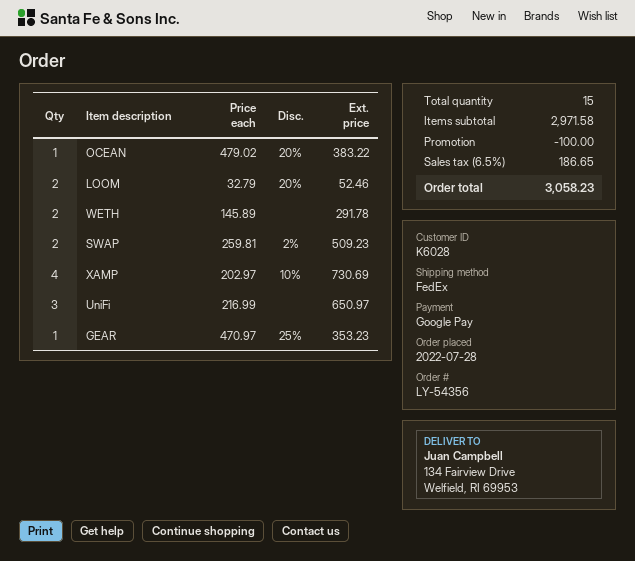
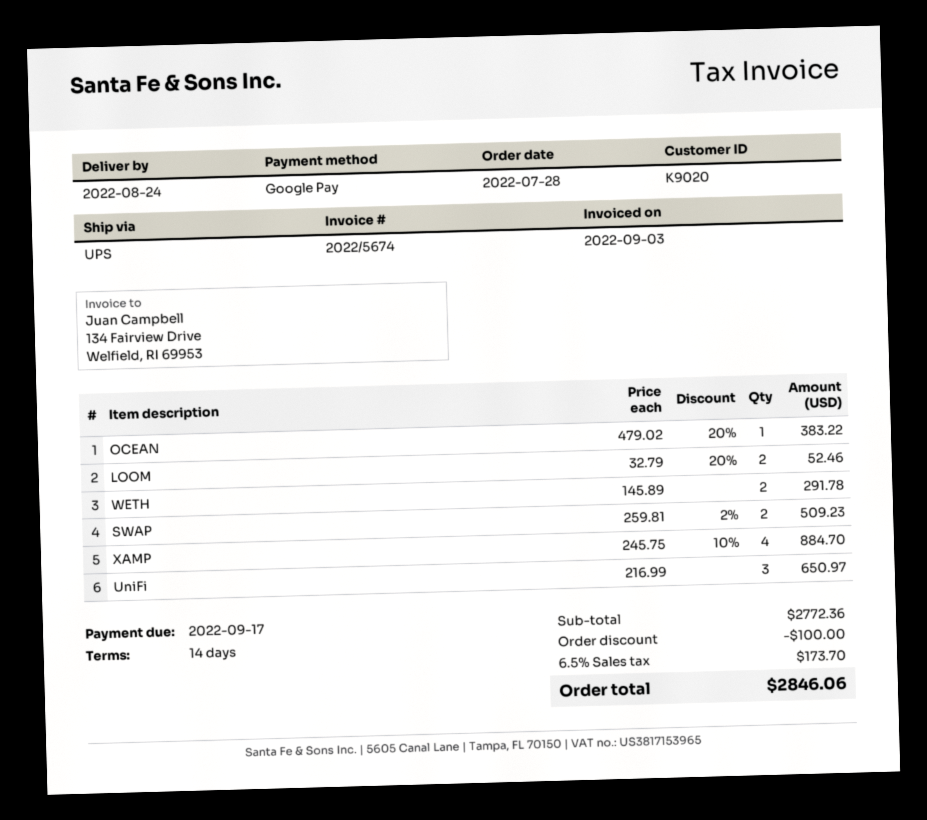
customer number: K6028 -> K9020
shipping method: FedEx -> UPS
XAMP: 4 x 202.97 - 10% = 730.69 -> 4 x 245.75 - 10% = 884.70
GEAR: 1 x 470.97 - 25% = 353.23 -> none
subtotal: 2971.58 -> 2772.36
tax: 6.5% = 186.65 -> 6.5% = 173.70
total: 3058.23 -> 2846.06

